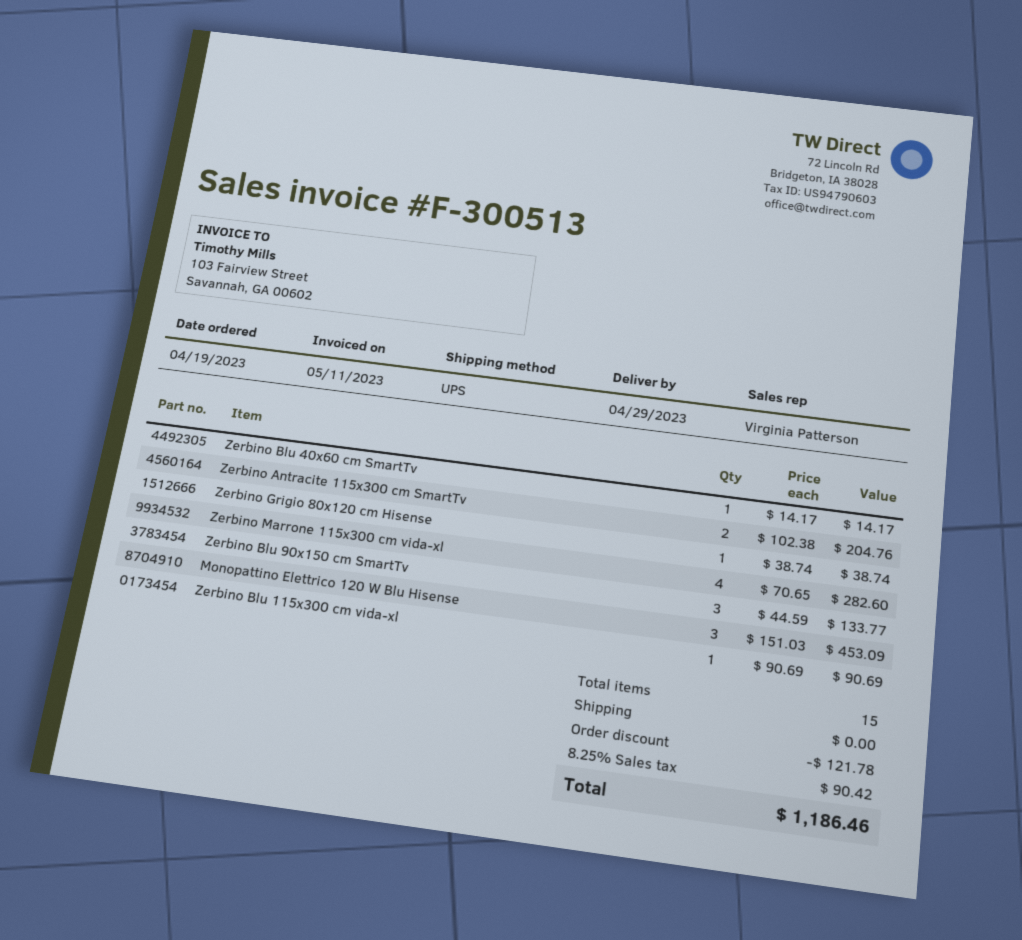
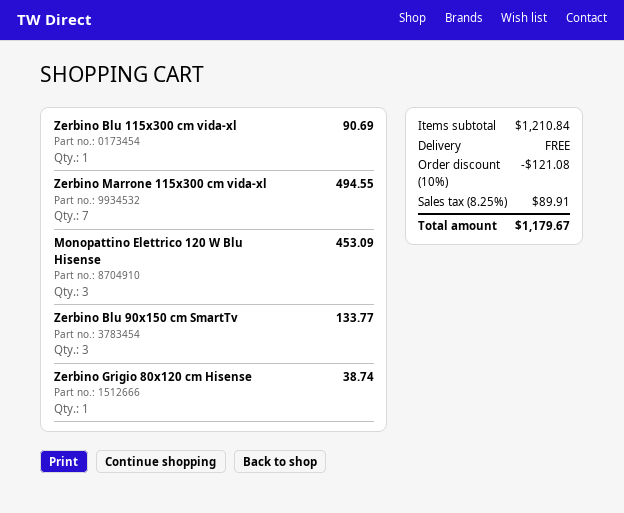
Zerbino Blu 40x60 cm SmartTv: 1 for 14.17 -> none
Zerbino Antracite 115x300 cm SmartTv: 2 for 204.76 -> none
Zerbino Marrone 115x300 cm vida-xl: 4 for 282.60 -> 7 for 494.55
discount: 121.78 -> 121.08
tax: 8.25% = 90.42 -> 8.25% = 89.91
total: 1186.46 -> 1179.67

